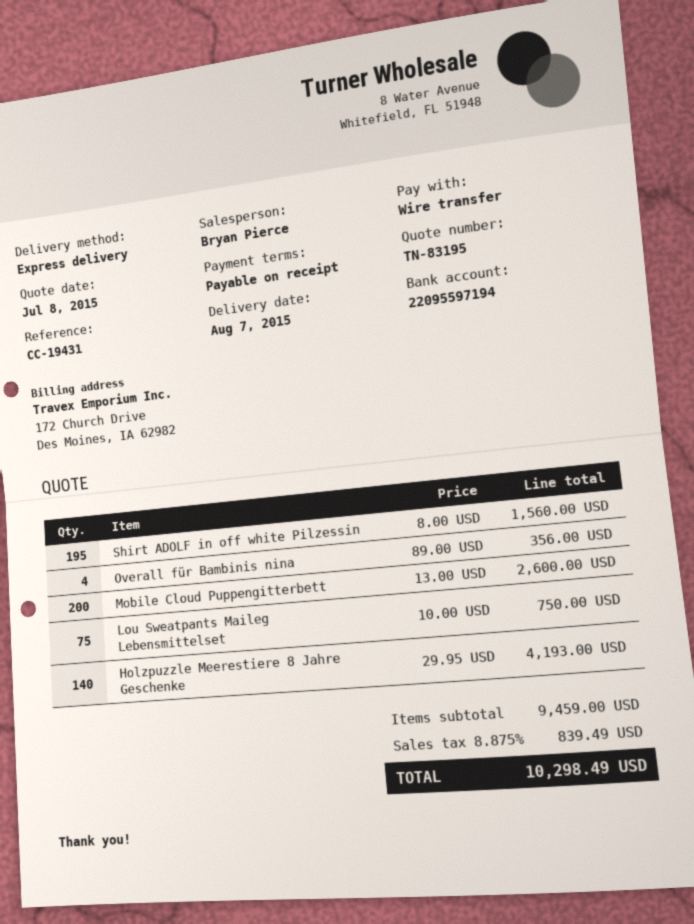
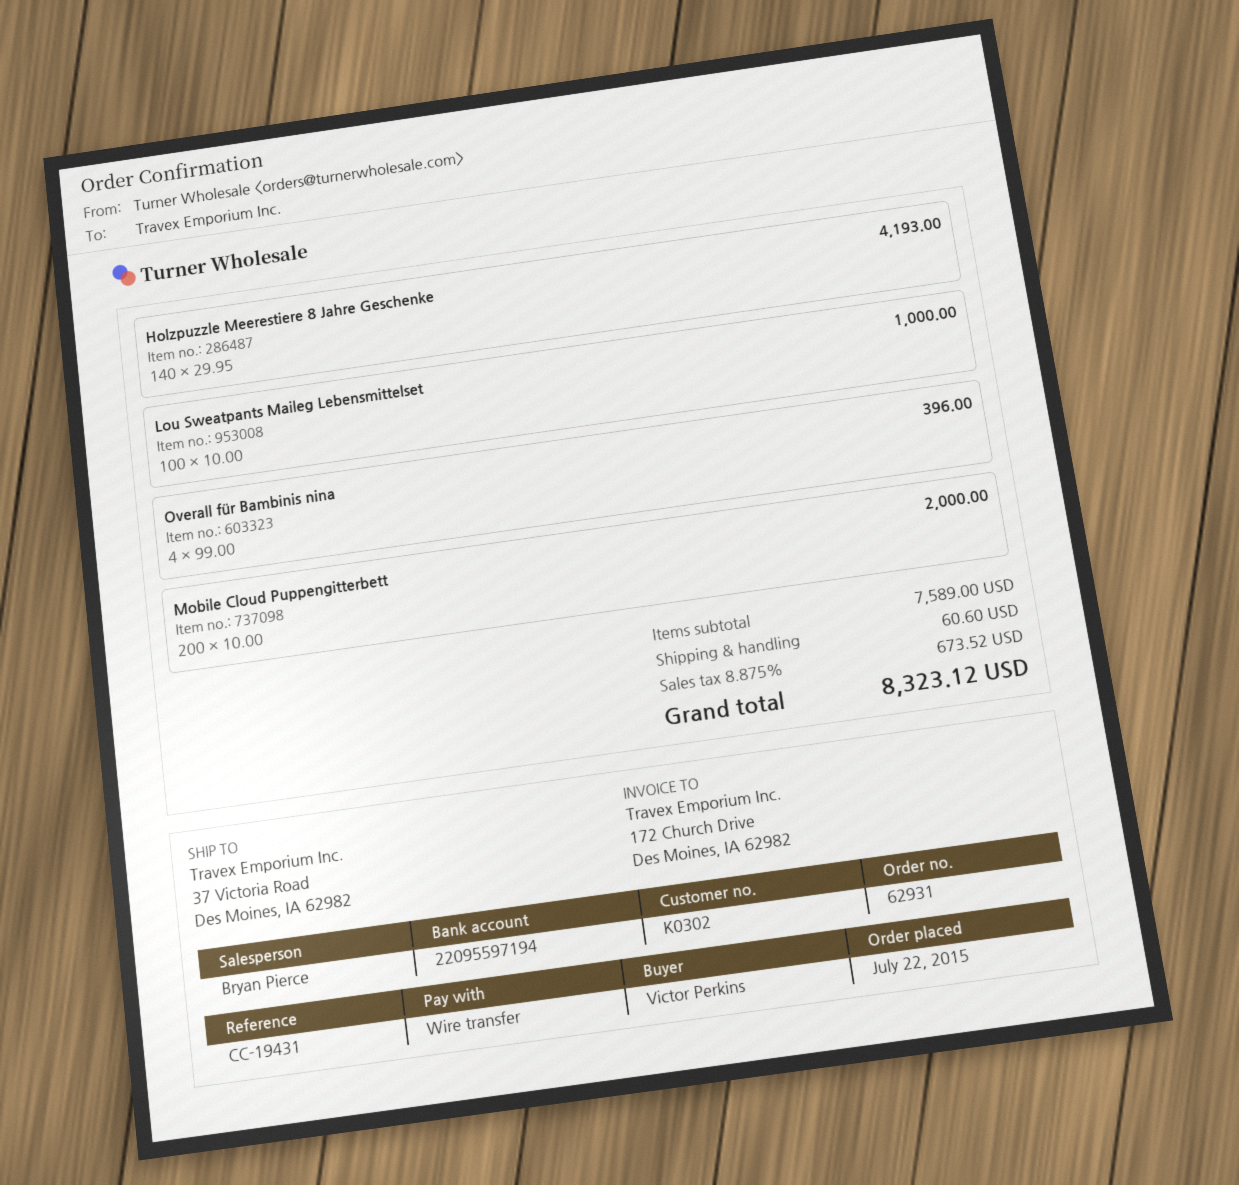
Shirt ADOLF in off white Pilzessin: 195 x 8.00 = 1560.00 -> none
Overall für Bambinis nina: 4 x 89.00 = 356.00 -> 4 x 99.00 = 396.00
Mobile Cloud Puppengitterbett: 200 x 13.00 = 2600.00 -> 200 x 10.00 = 2000.00
Lou Sweatpants Maileg Lebensmittelset: 75 x 10.00 = 750.00 -> 100 x 10.00 = 1000.00
subtotal: 9459.00 -> 7589.00
shipping: none -> 60.60
tax: 8.875% = 839.49 -> 8.875% = 673.52
total: 10298.49 -> 8323.12

